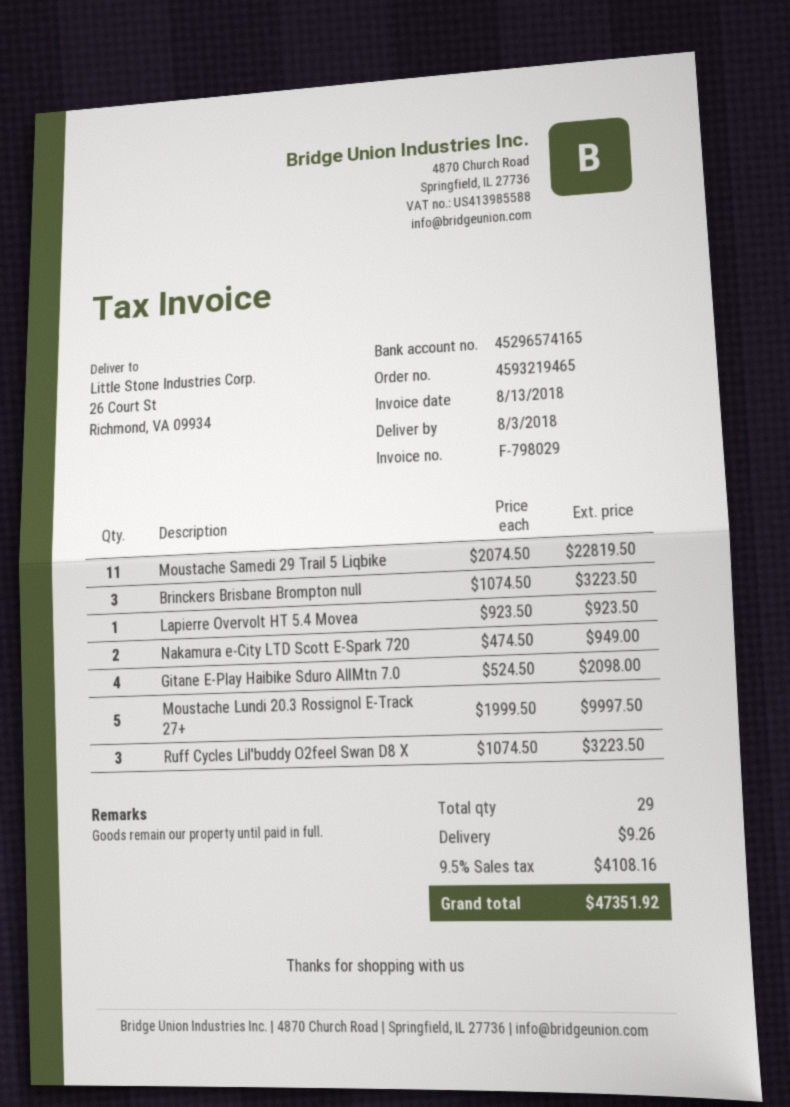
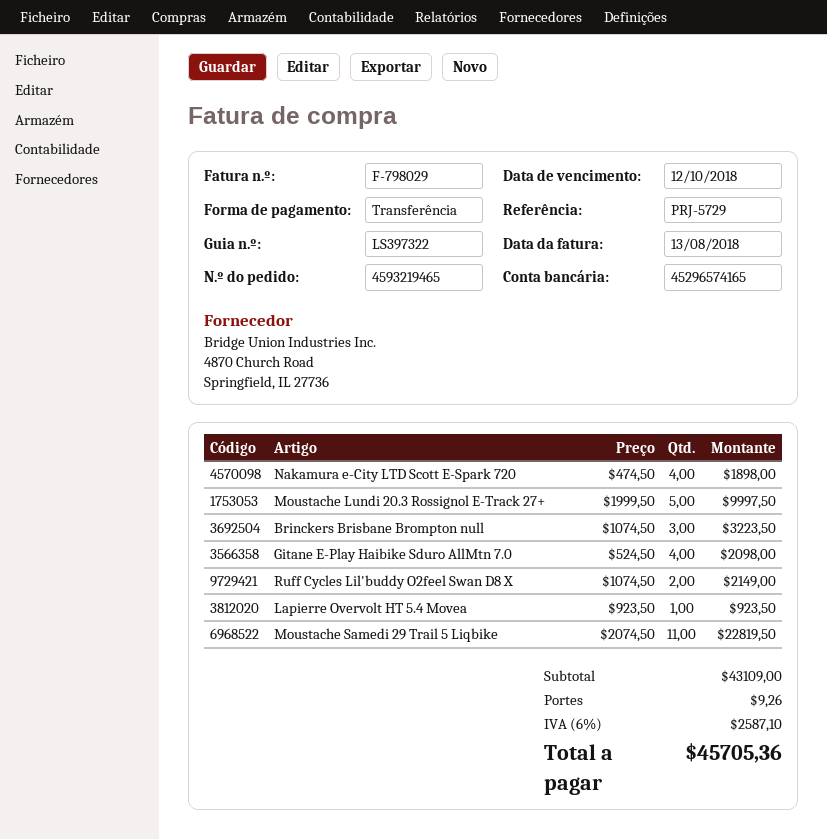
Nakamura e-City LTD Scott E-Spark 720: 2 x 474.50 = 949.00 -> 4 x 474.50 = 1898.00
Ruff Cycles Lil'buddy O2feel Swan D8 X: 3 x 1074.50 = 3223.50 -> 2 x 1074.50 = 2149.00
tax: 9.5% = 4108.16 -> 6% = 2587.10
total: 47351.92 -> 45705.36

